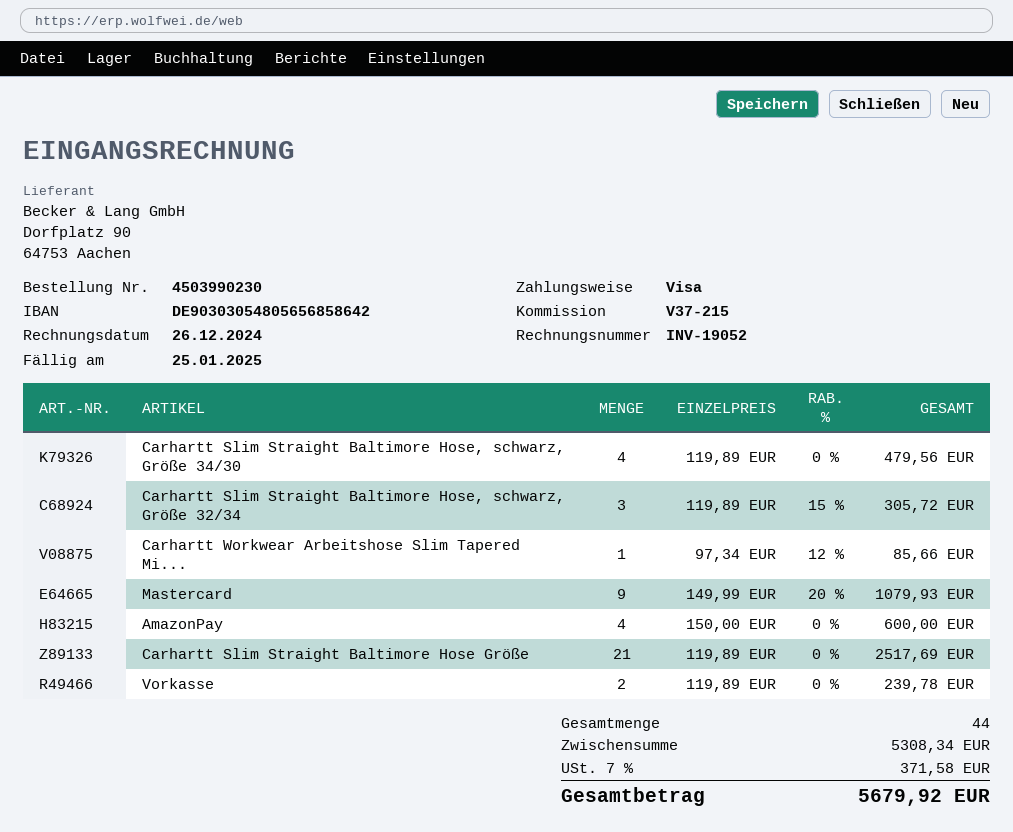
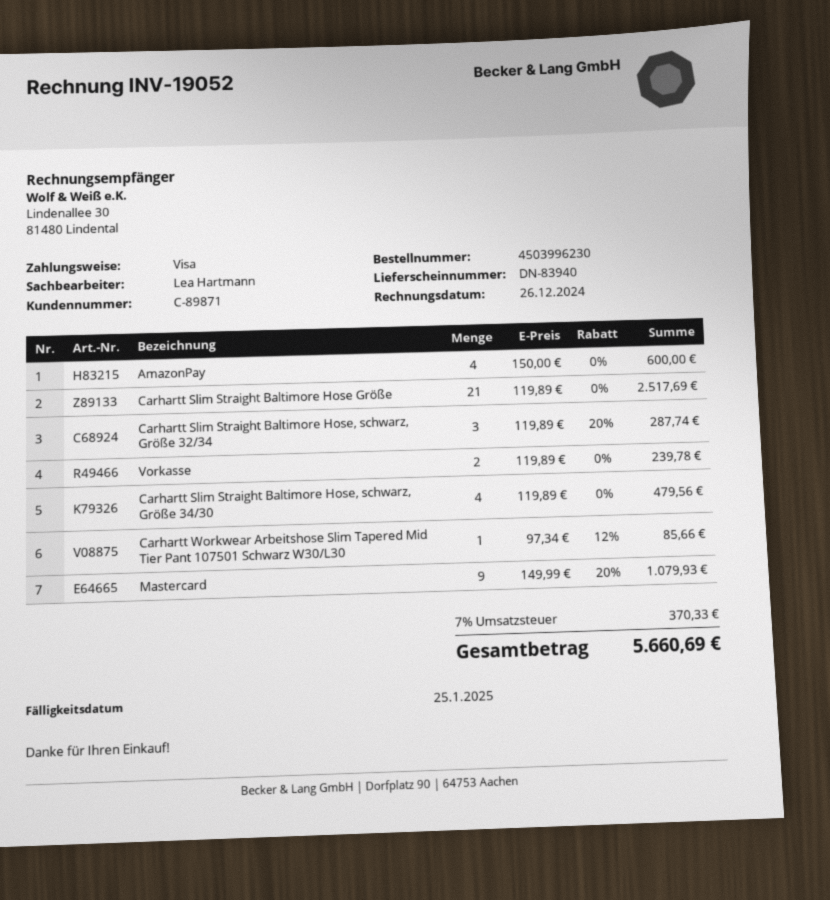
order number: 4503990230 -> 4503996230
Carhartt Slim Straight Baltimore Hose, schwarz, Größe 32/34: 3 x 119.89 - 15% = 305.72 -> 3 x 119.89 - 20% = 287.74
tax: 7% = 371.58 -> 7% = 370.33
total: 5679.92 -> 5660.69

